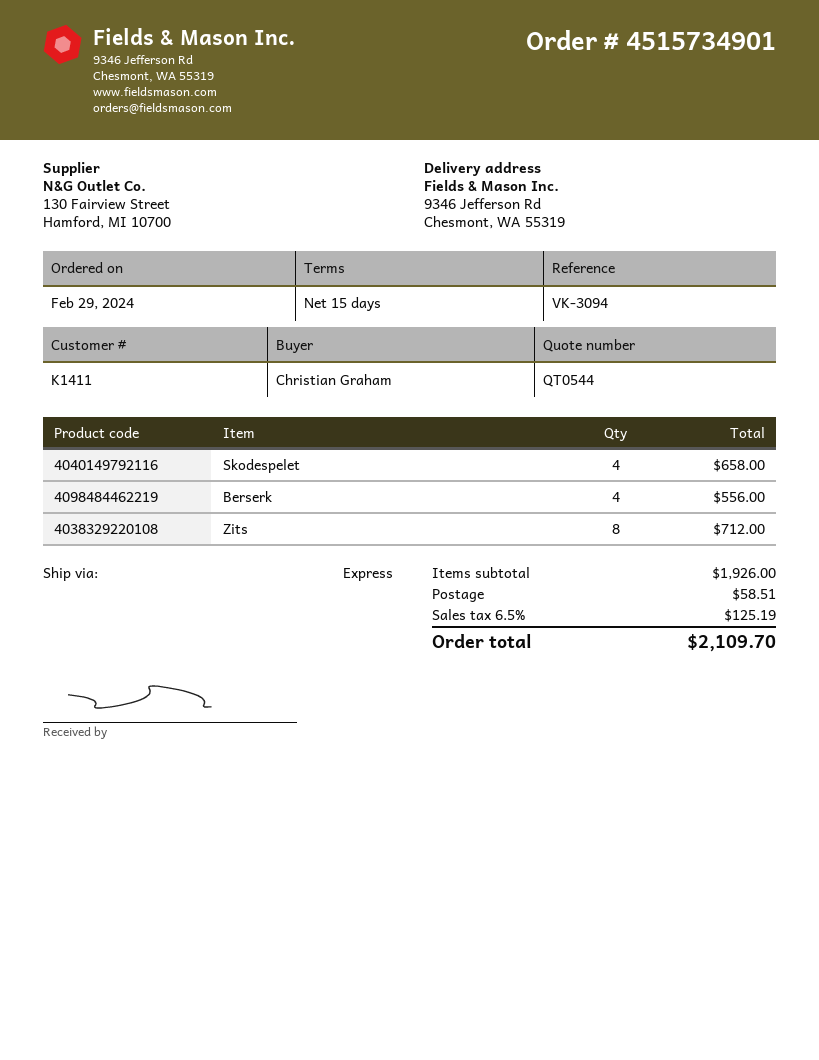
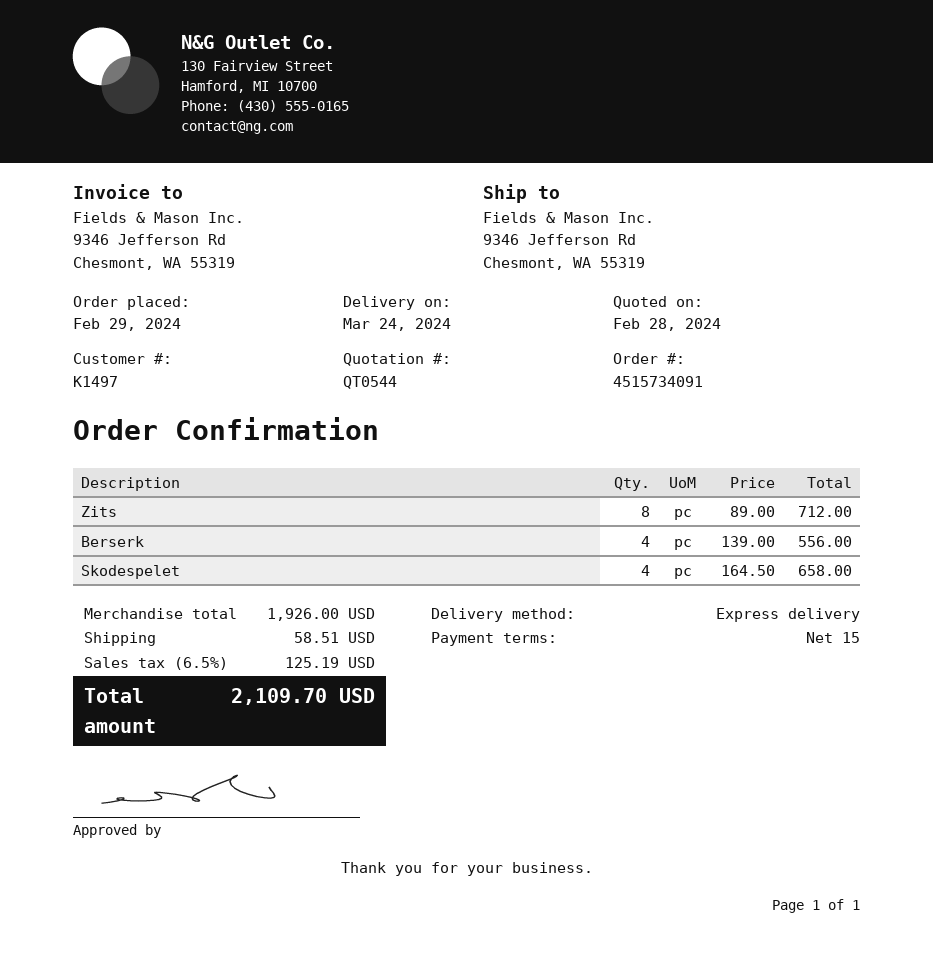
order number: 4515734901 -> 4515734091
customer number: K1411 -> K1497

